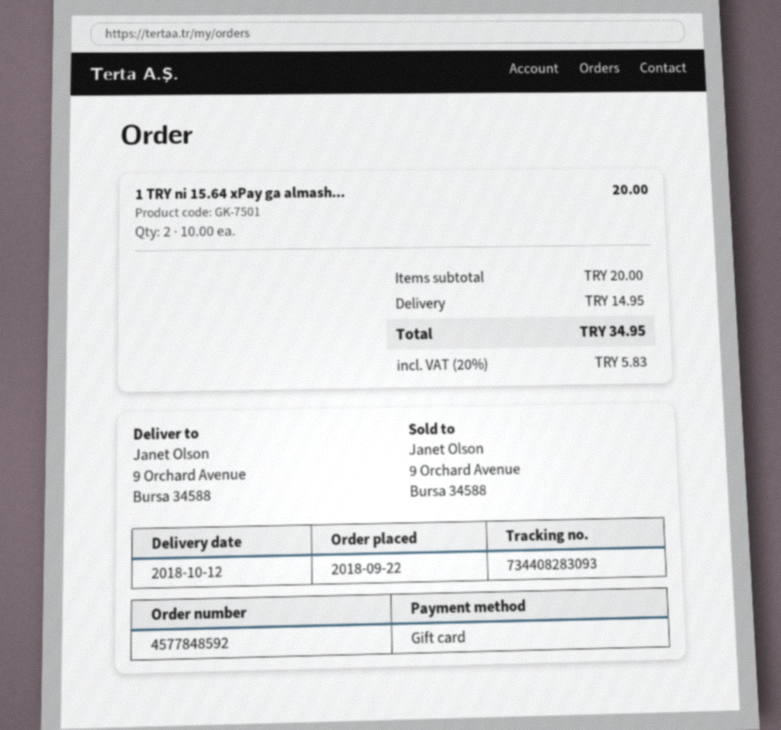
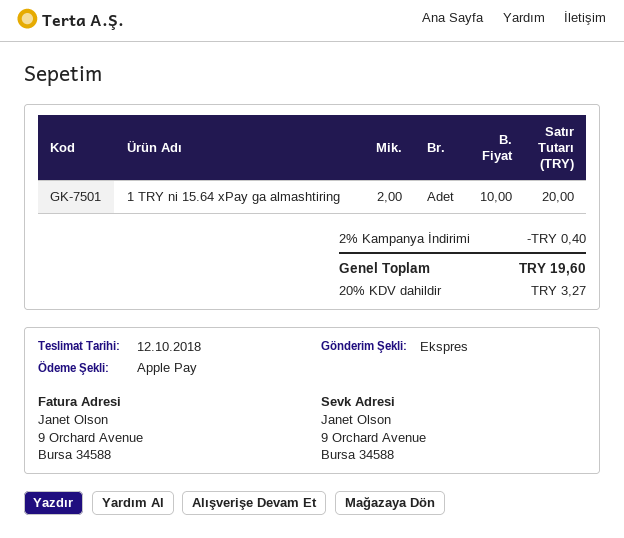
payment method: gift card -> Apple Pay
discount: none -> 2% = 0.40
shipping: 14.95 -> none
tax: 20% = 5.83 -> 20% = 3.27
total: 34.95 -> 19.60

